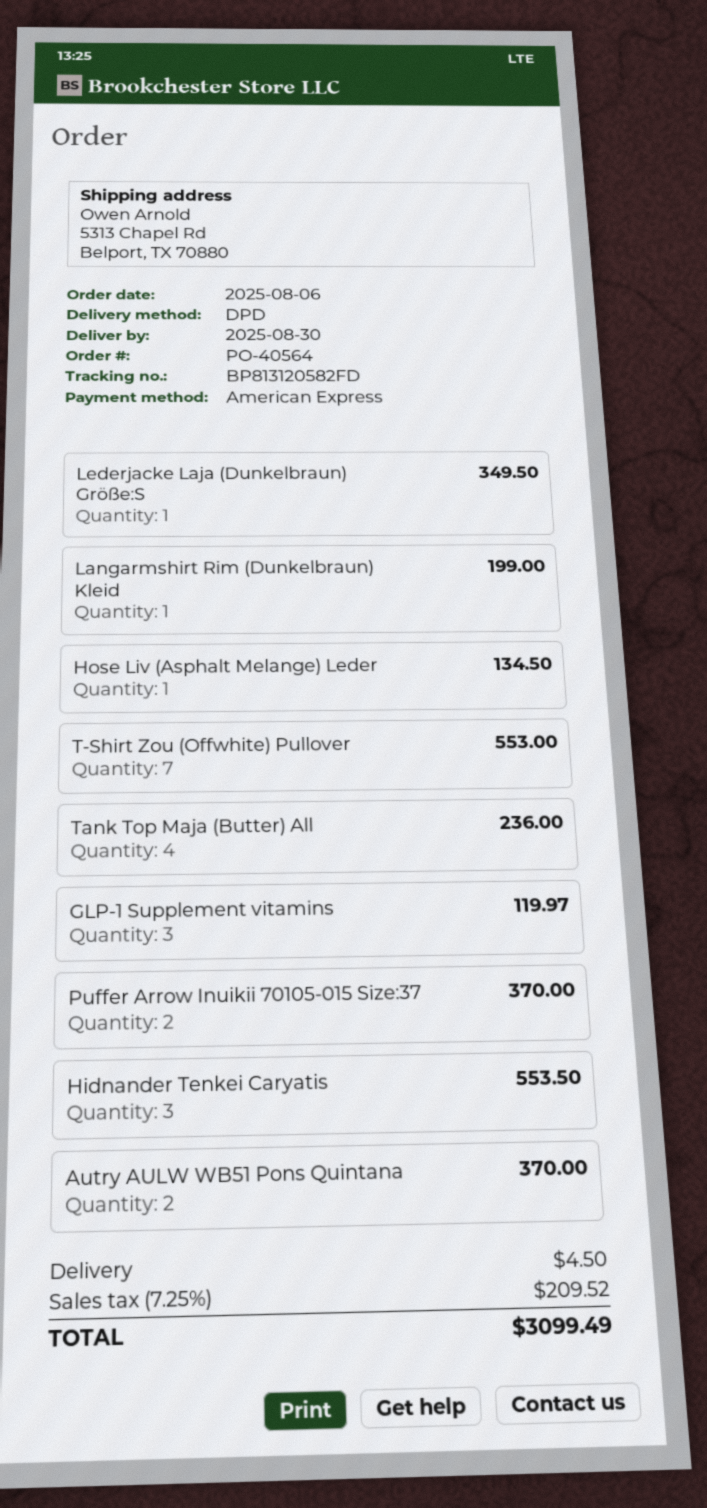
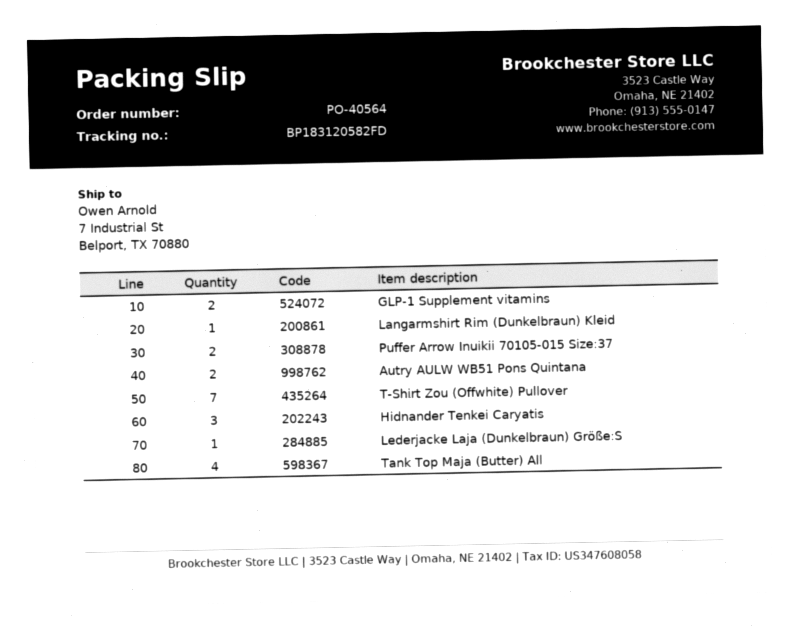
tracking number: BP813120582FD -> BP183120582FD
ship to: 5313 Chapel Rd, Belport, TX 70880 -> 7 Industrial St, Belport, TX 70880
Hose Liv (Asphalt Melange) Leder: 1 -> none
GLP-1 Supplement vitamins: 3 -> 2

